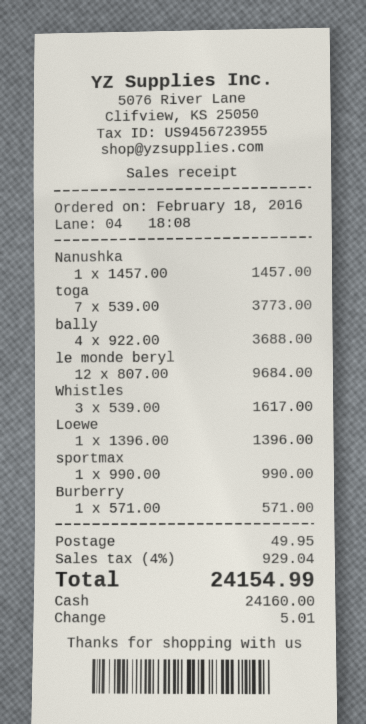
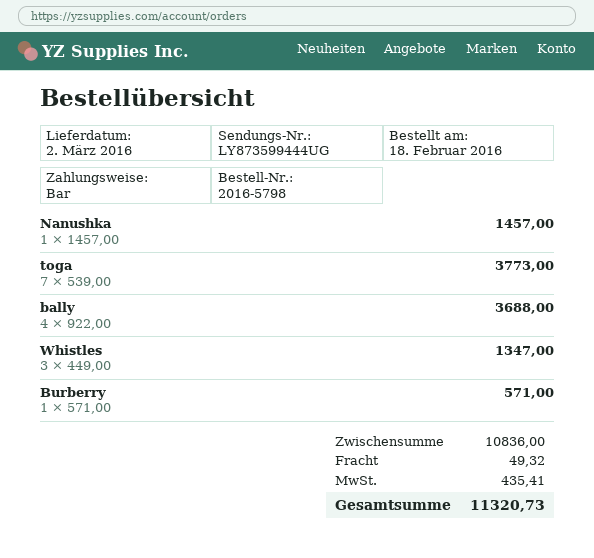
le monde beryl: 12 x 807.00 = 9684.00 -> none
Whistles: 3 x 539.00 = 1617.00 -> 3 x 449.00 = 1347.00
Loewe: 1 x 1396.00 = 1396.00 -> none
sportmax: 1 x 990.00 = 990.00 -> none
shipping: 49.95 -> 49.32
tax: 929.04 -> 435.41
total: 24154.99 -> 11320.73

